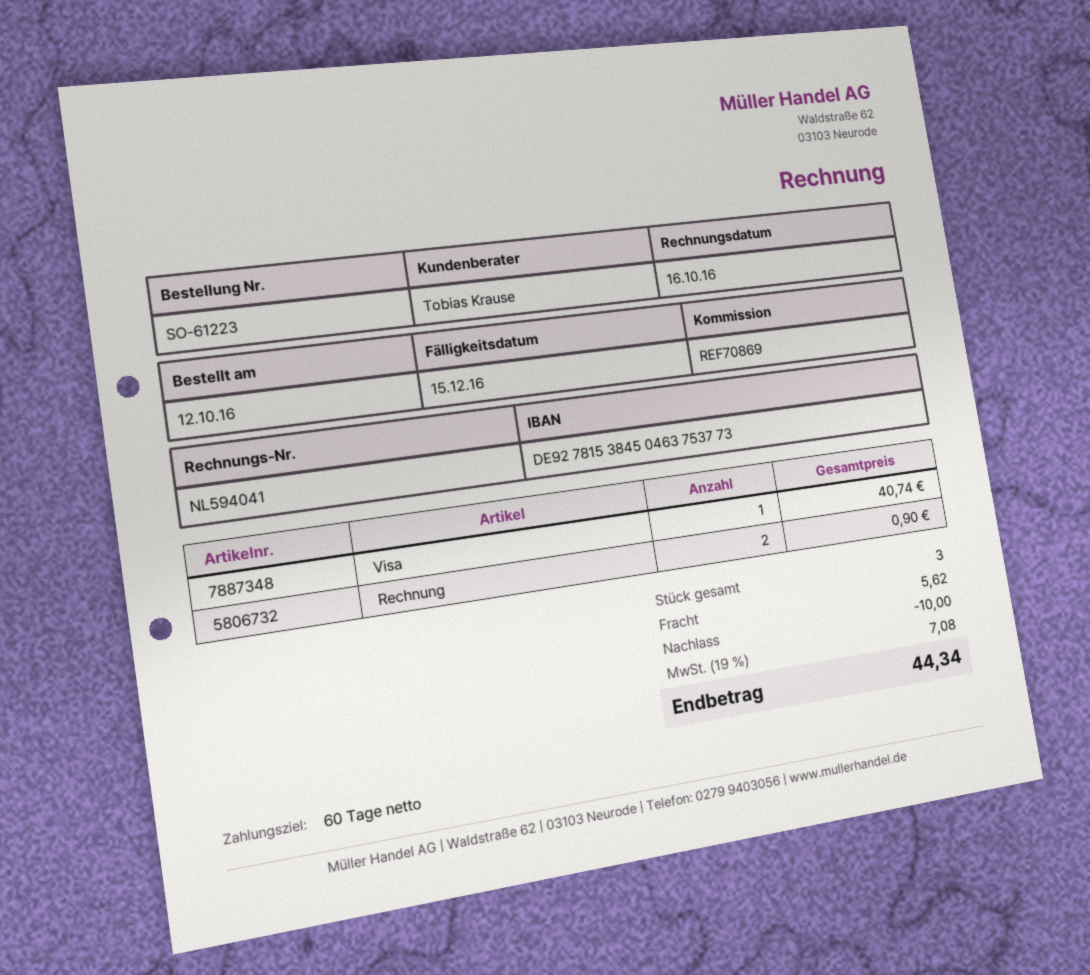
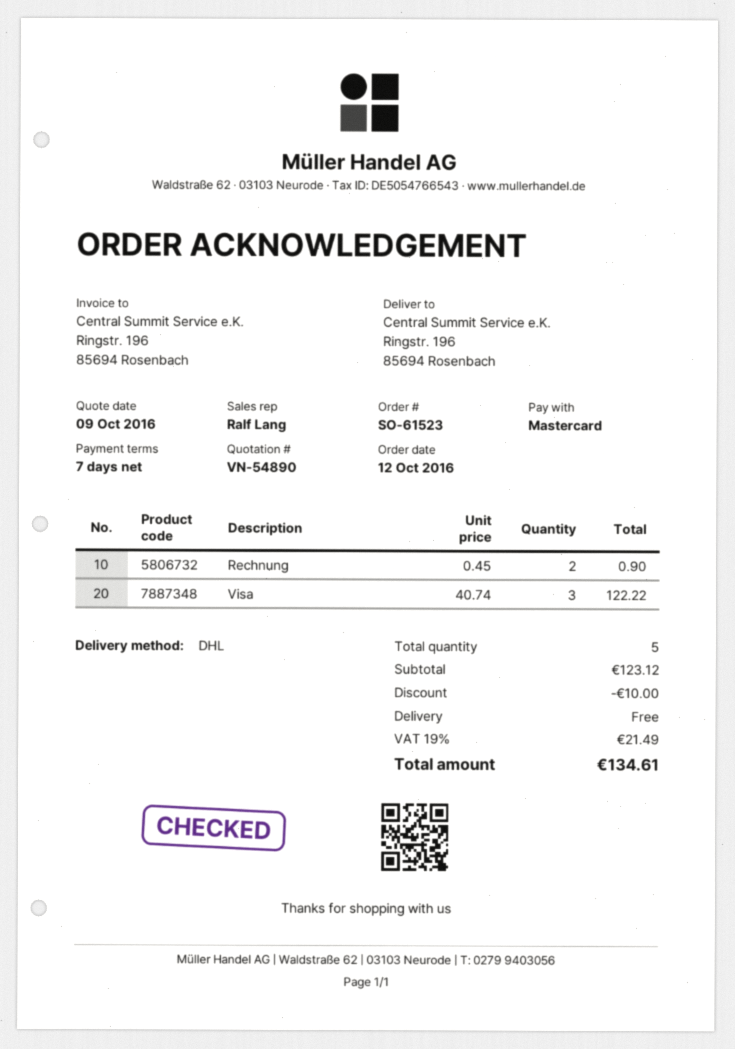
order number: SO-61223 -> SO-61523
payment terms: 60 days -> 7 days
sales rep: Tobias Krause -> Ralf Lang
Visa: 1 for 40.74 -> 3 for 122.22
total quantity: 3 -> 5
shipping: 5.62 -> 0.00
tax: 19% = 7.08 -> 19% = 21.49
total: 44.34 -> 134.61

